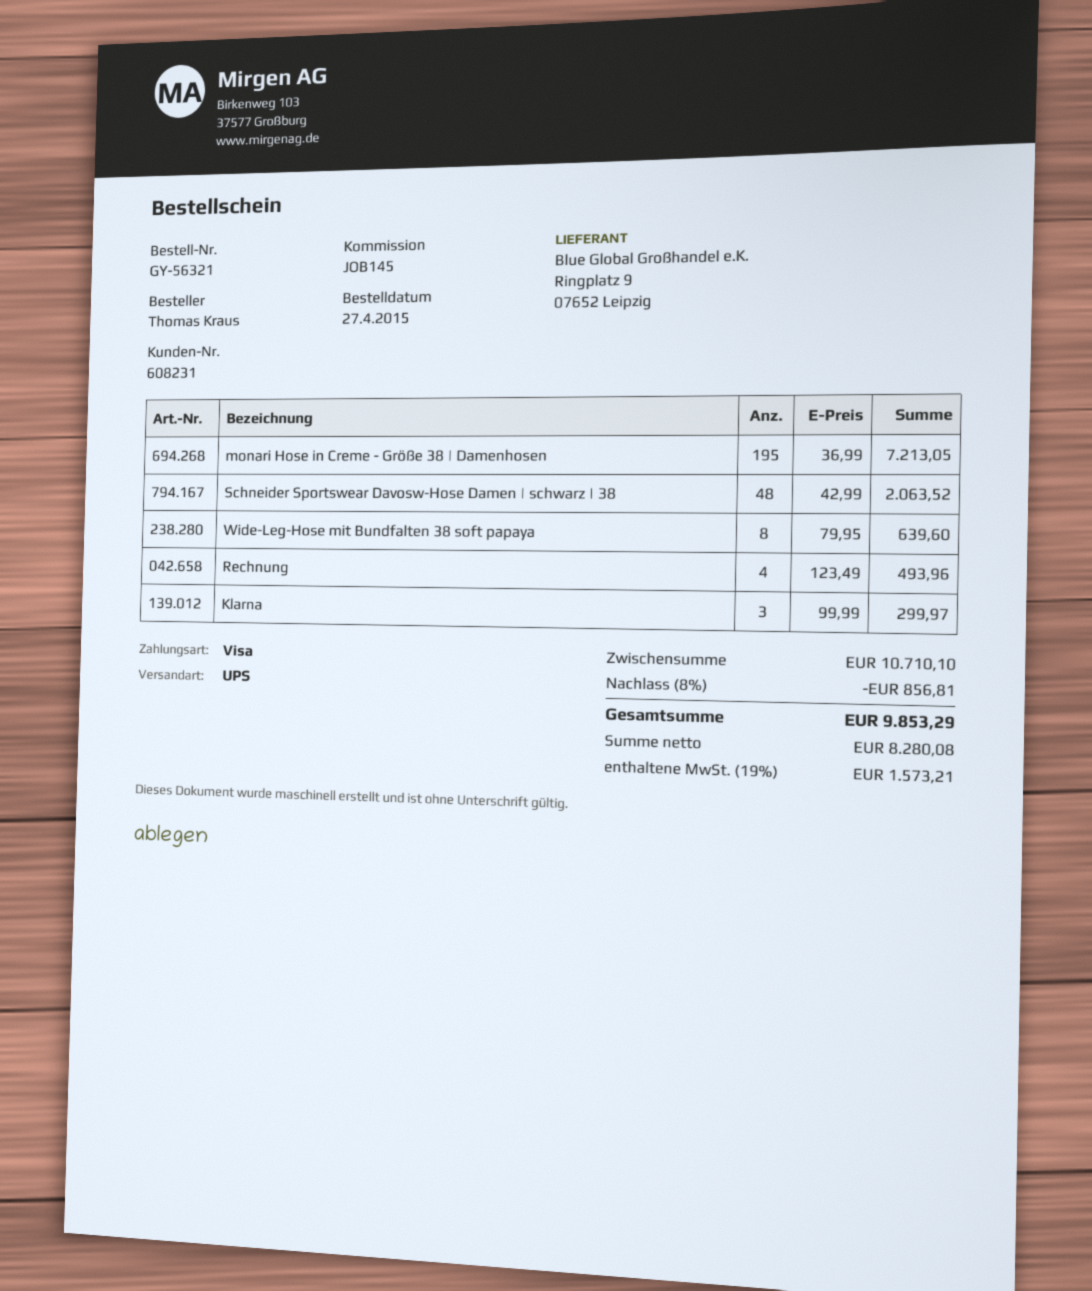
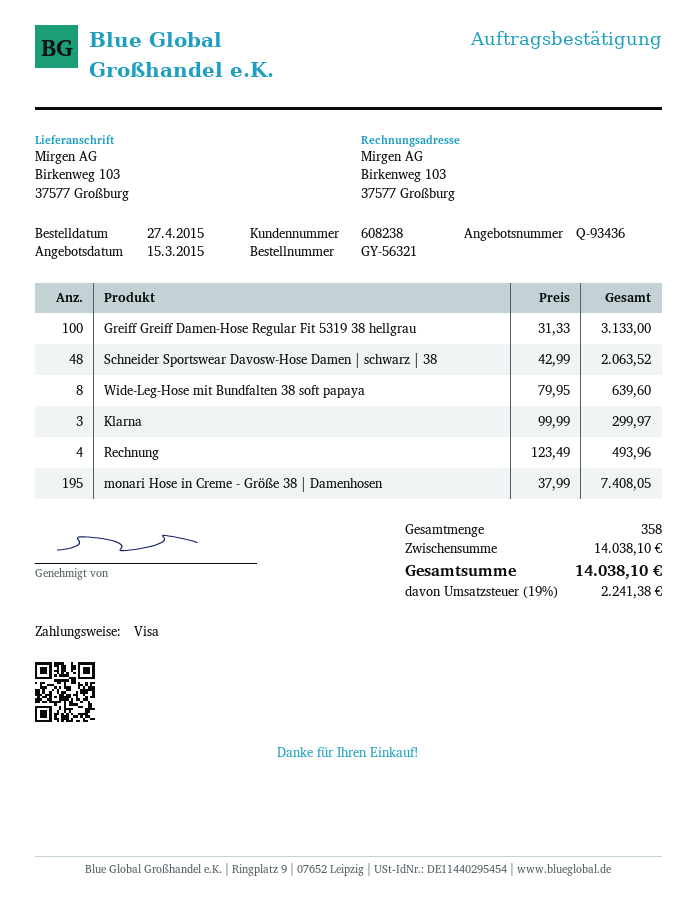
customer number: 608231 -> 608238
monari Hose in Creme - Größe 38 | Damenhosen: 195 x 36.99 = 7213.05 -> 195 x 37.99 = 7408.05
Greiff Greiff Damen-Hose Regular Fit 5319 38 hellgrau: none -> 100 x 31.33 = 3133.00
subtotal: 10710.10 -> 14038.10
discount: 8% = 856.81 -> none
tax: 19% = 1573.21 -> 19% = 2241.38
total: 9853.29 -> 14038.10

